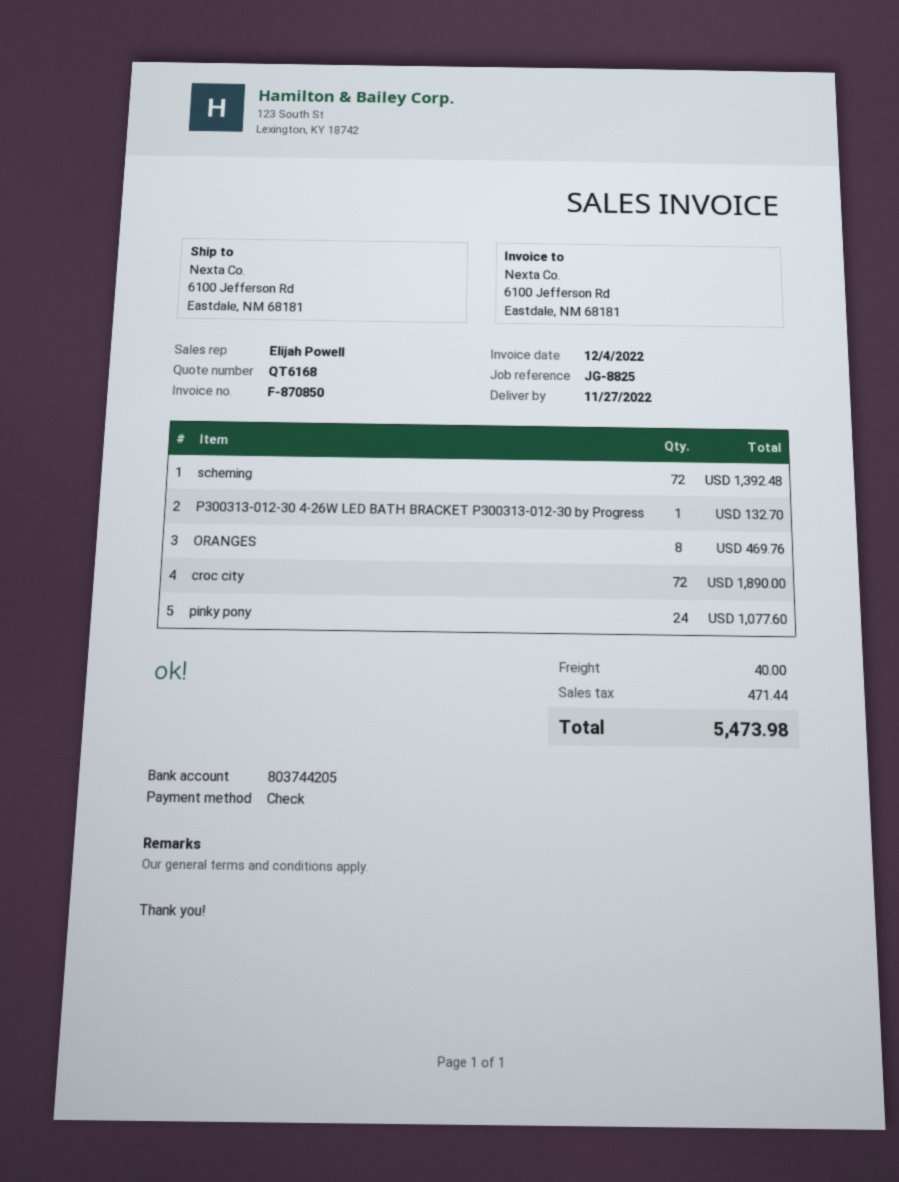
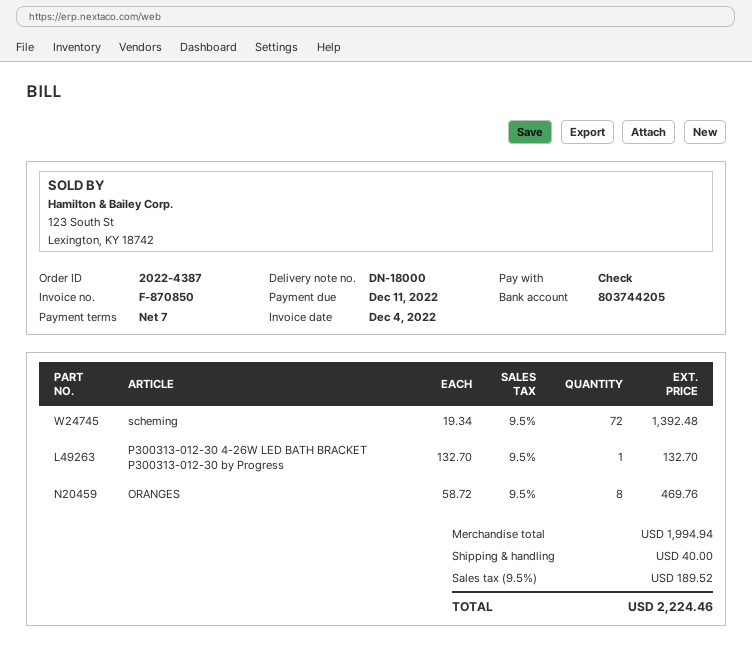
croc city: 72 for 1890.00 -> none
pinky pony: 24 for 1077.60 -> none
tax: 471.44 -> 189.52
total: 5473.98 -> 2224.46

